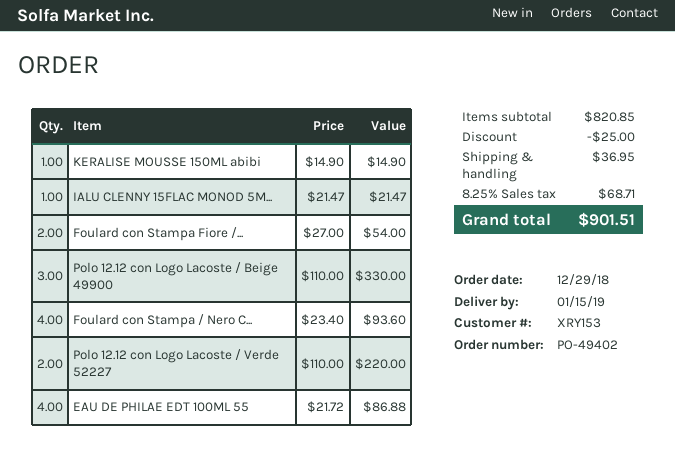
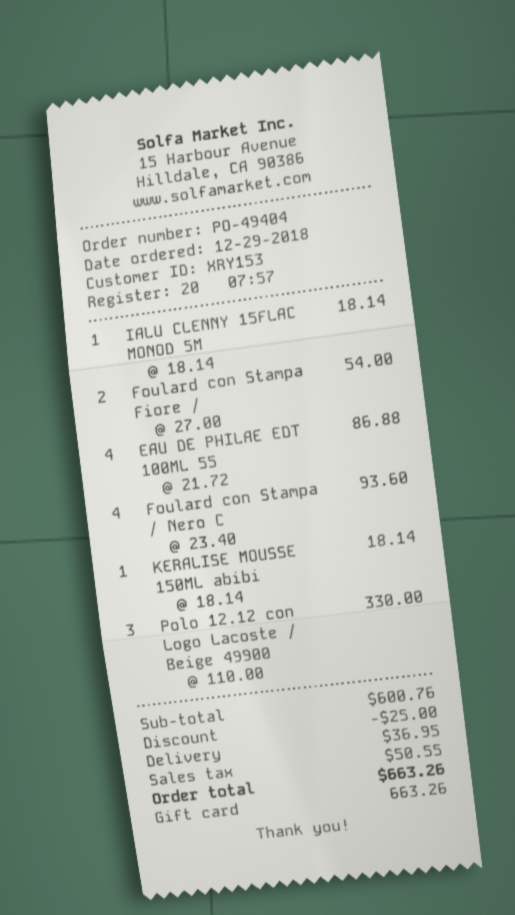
order number: PO-49402 -> PO-49404
KERALISE MOUSSE 150ML abibi: 1 x 14.90 = 14.90 -> 1 x 18.14 = 18.14
IALU CLENNY 15FLAC MONOD 5M...: 1 x 21.47 = 21.47 -> 1 x 18.14 = 18.14
Polo 12.12 con Logo Lacoste / Verde 52227: 2 x 110.00 = 220.00 -> none
subtotal: 820.85 -> 600.76
tax: 68.71 -> 50.55
total: 901.51 -> 663.26

